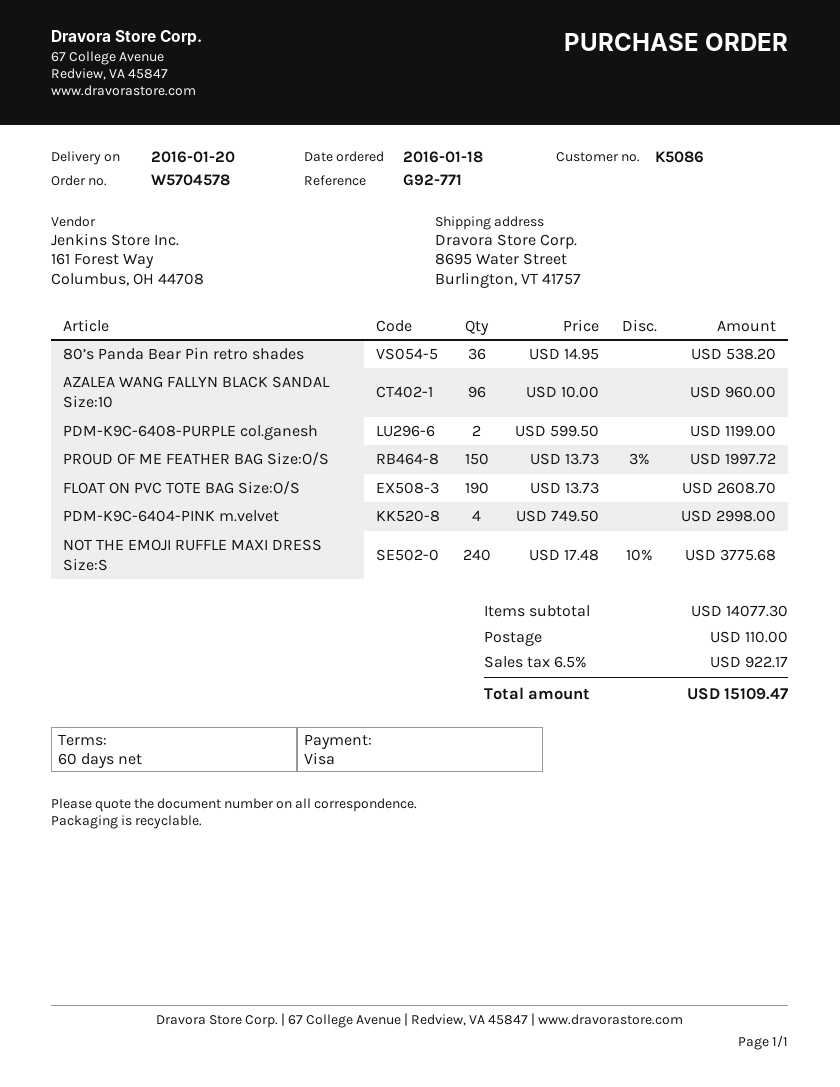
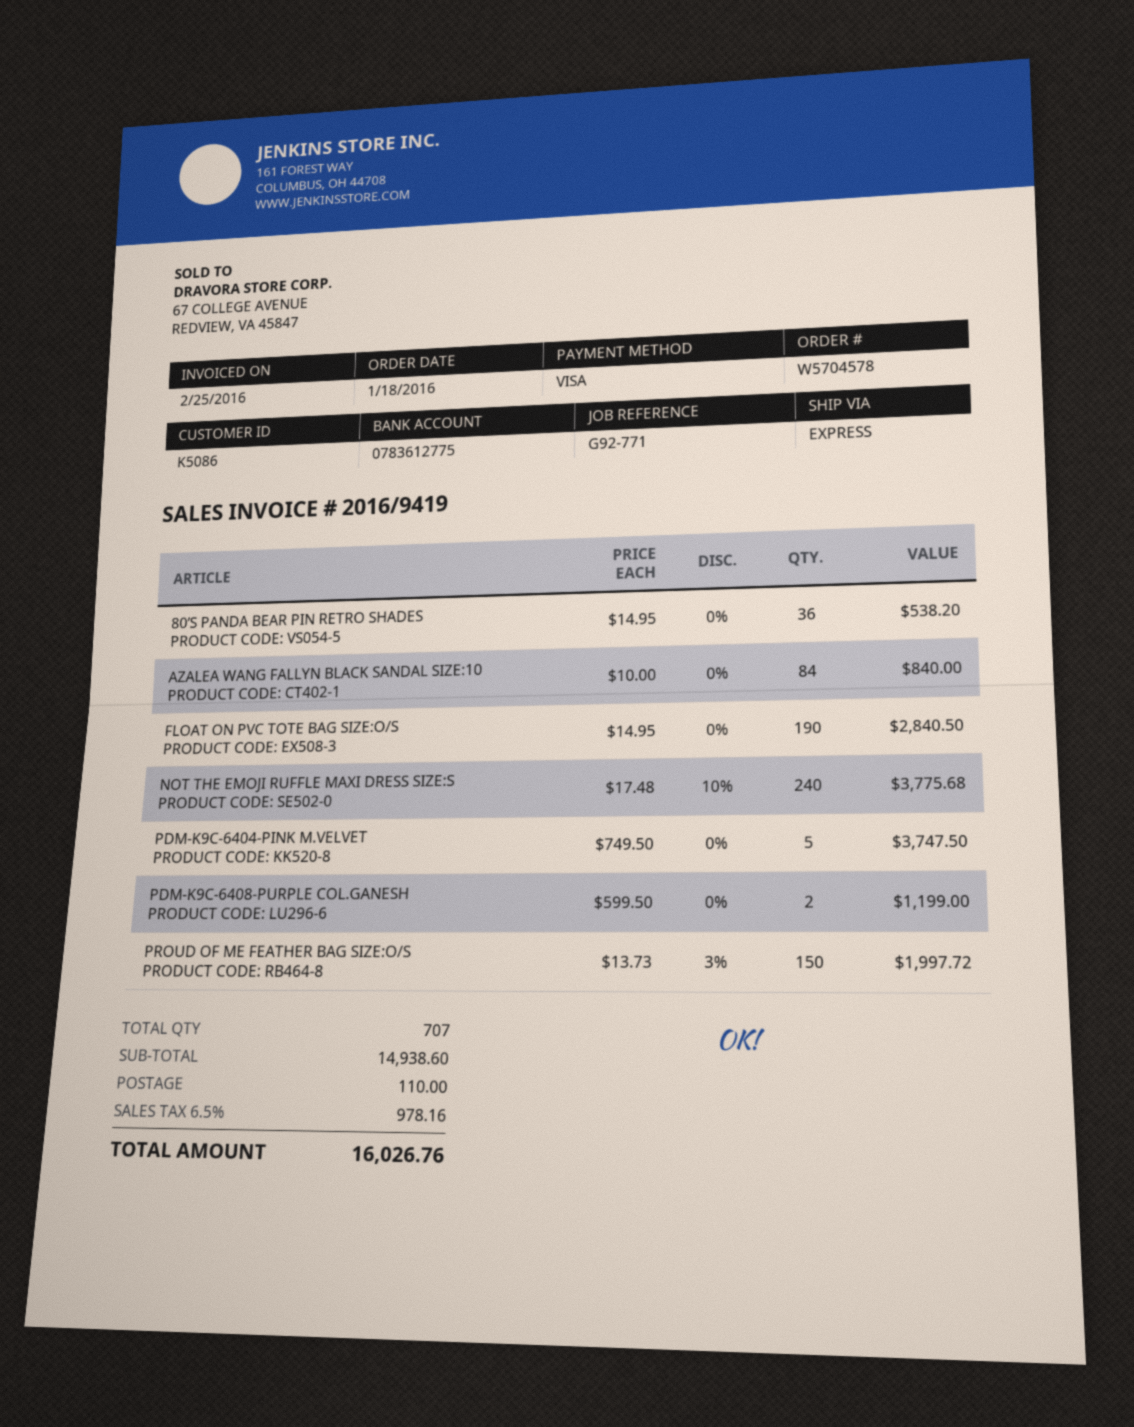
AZALEA WANG FALLYN BLACK SANDAL Size:10: 96 x 10.00 = 960.00 -> 84 x 10.00 = 840.00
FLOAT ON PVC TOTE BAG Size:O/S: 190 x 13.73 = 2608.70 -> 190 x 14.95 = 2840.50
PDM-K9C-6404-PINK m.velvet: 4 x 749.50 = 2998.00 -> 5 x 749.50 = 3747.50
subtotal: 14077.30 -> 14938.60
tax: 6.5% = 922.17 -> 6.5% = 978.16
total: 15109.47 -> 16026.76

